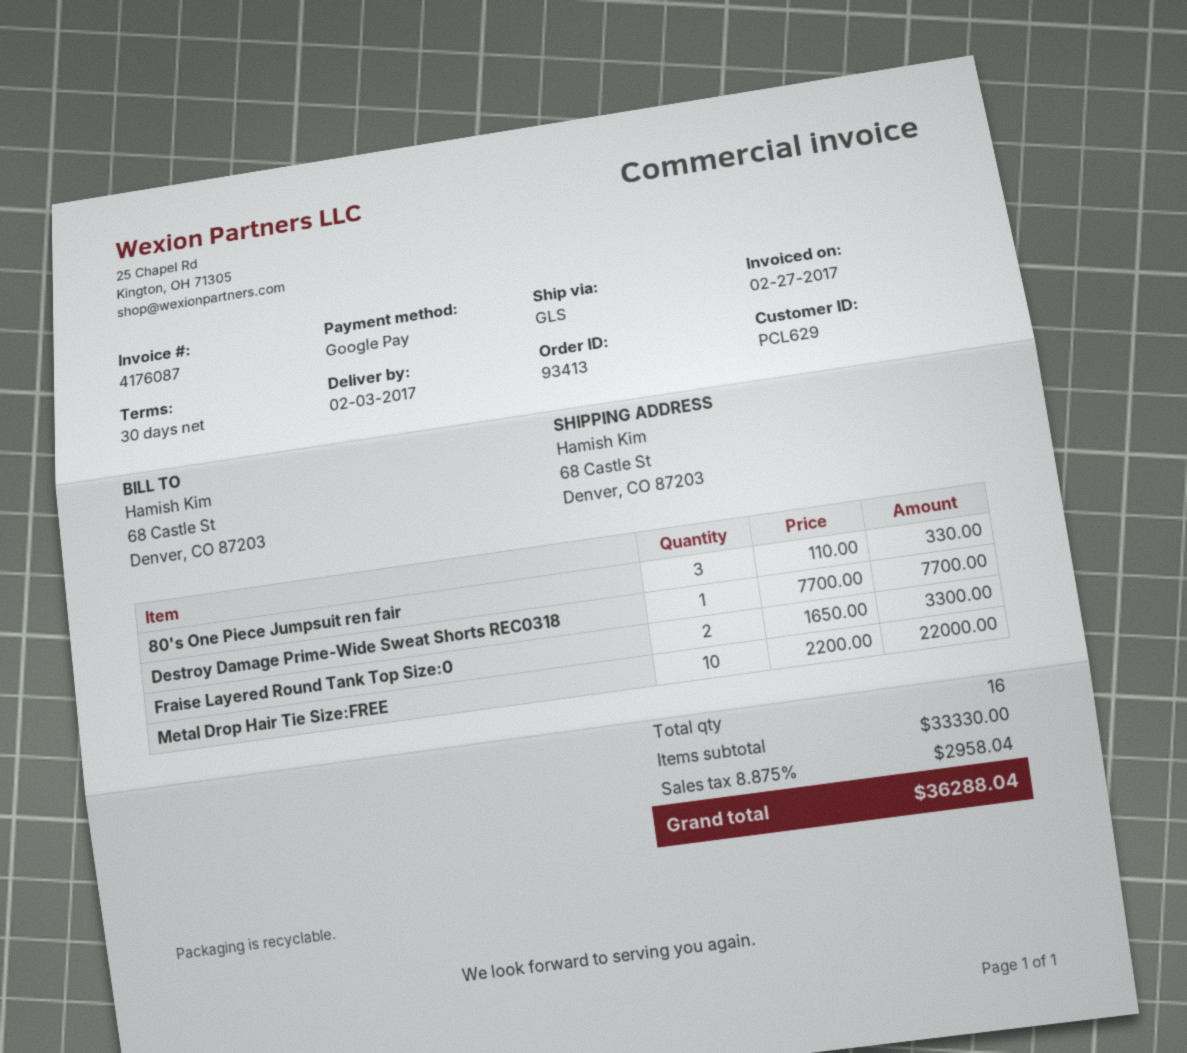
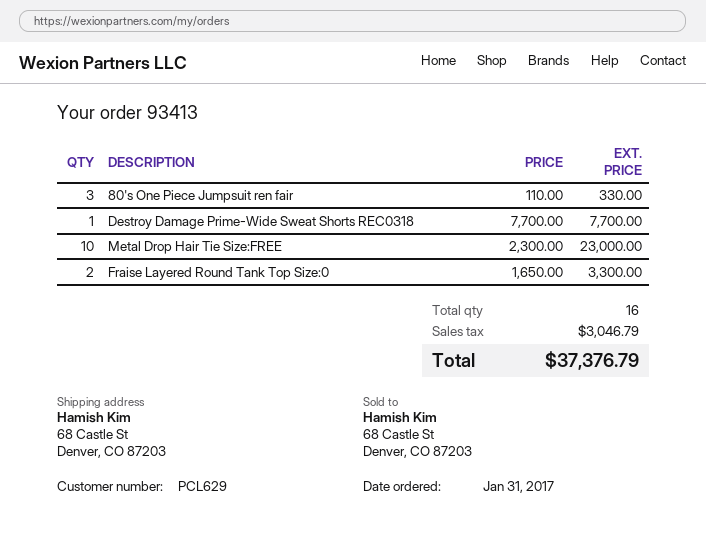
Metal Drop Hair Tie Size:FREE: 10 x 2200.00 = 22000.00 -> 10 x 2300.00 = 23000.00
tax: 2958.04 -> 3046.79
total: 36288.04 -> 37376.79

